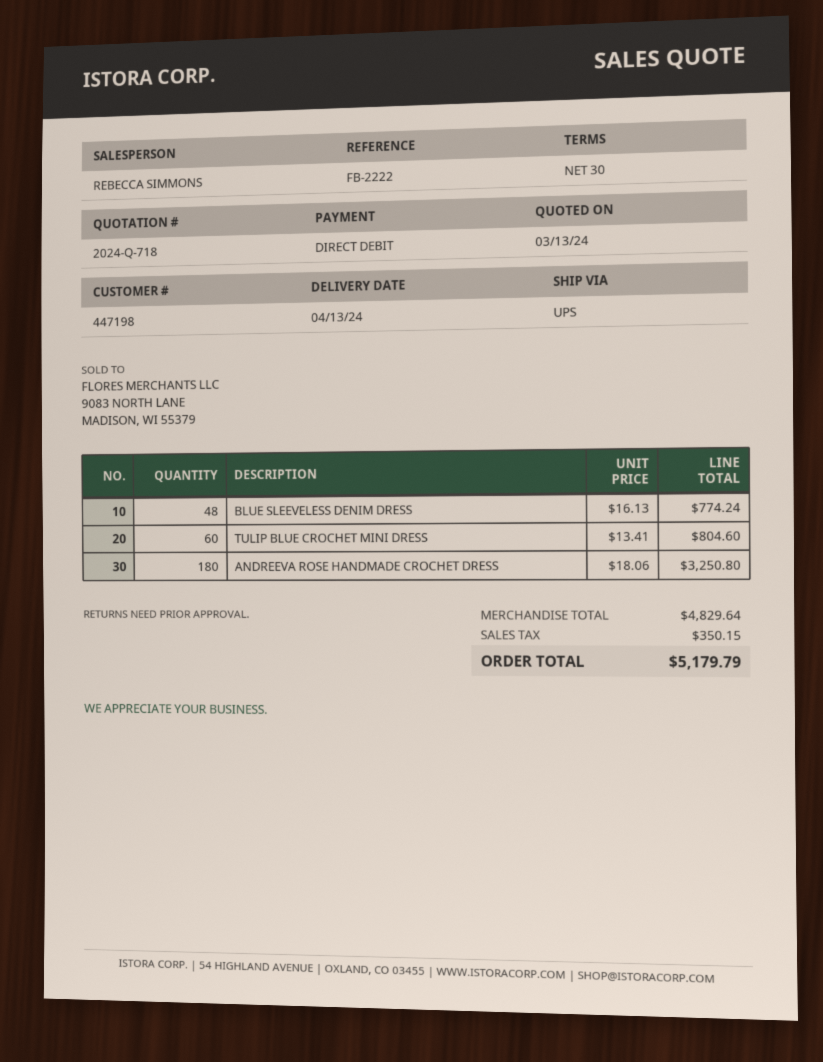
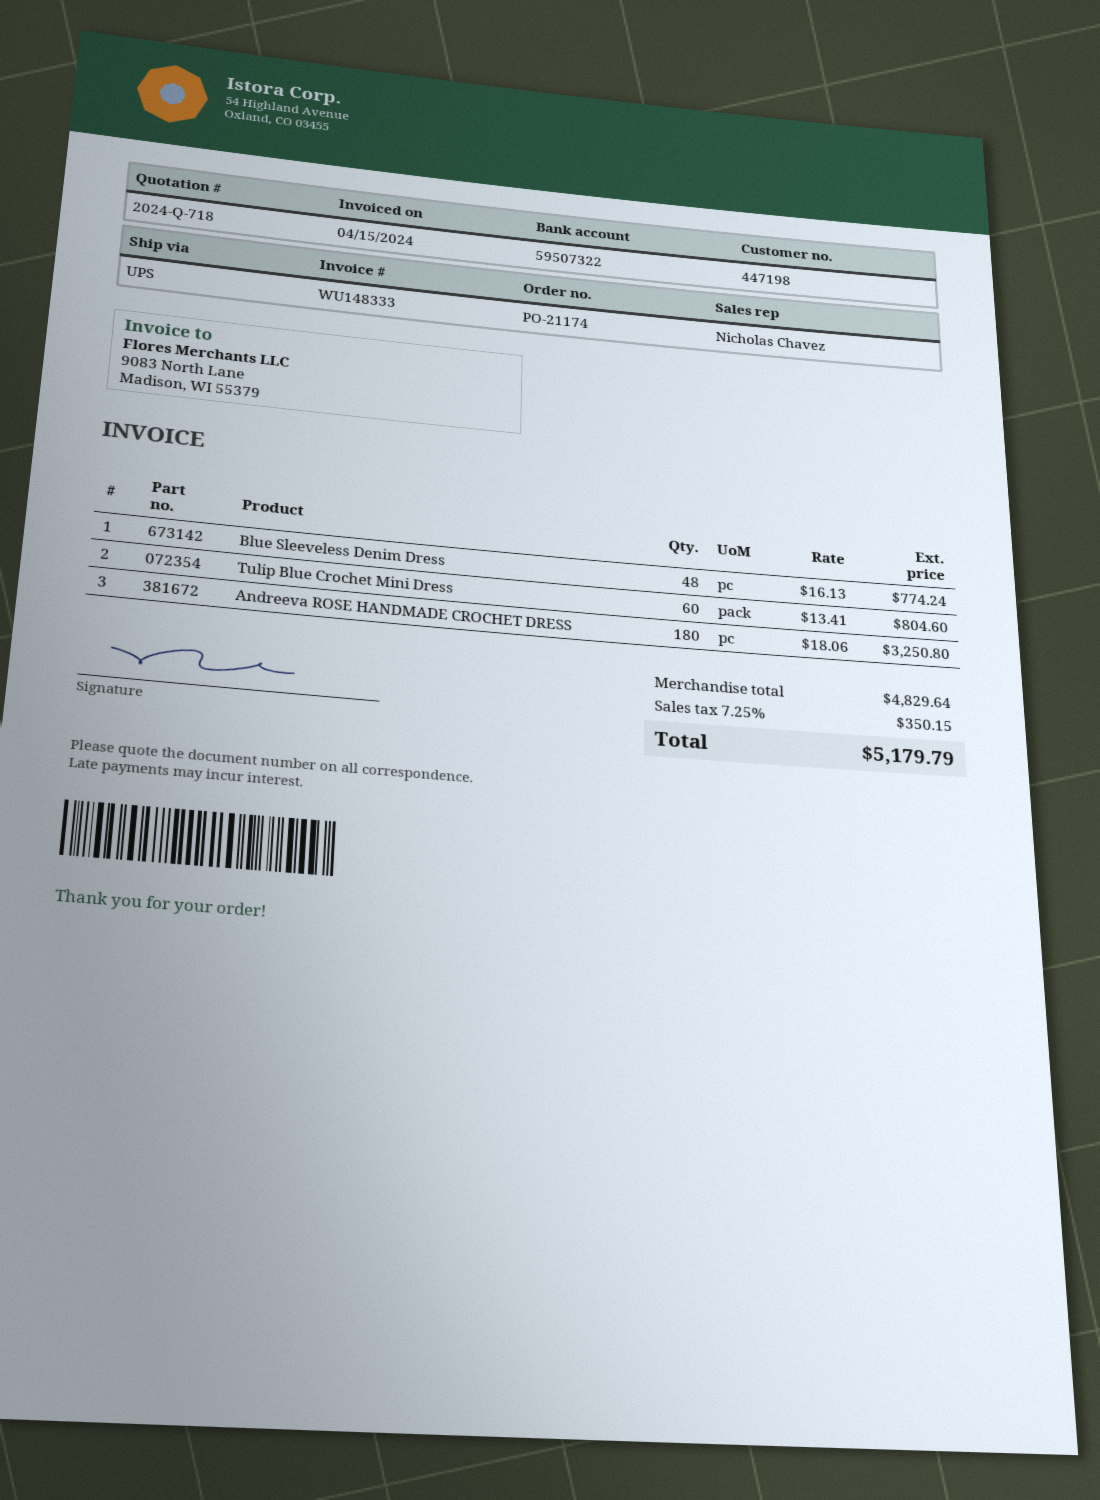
sales rep: REBECCA SIMMONS -> Nicholas Chavez

